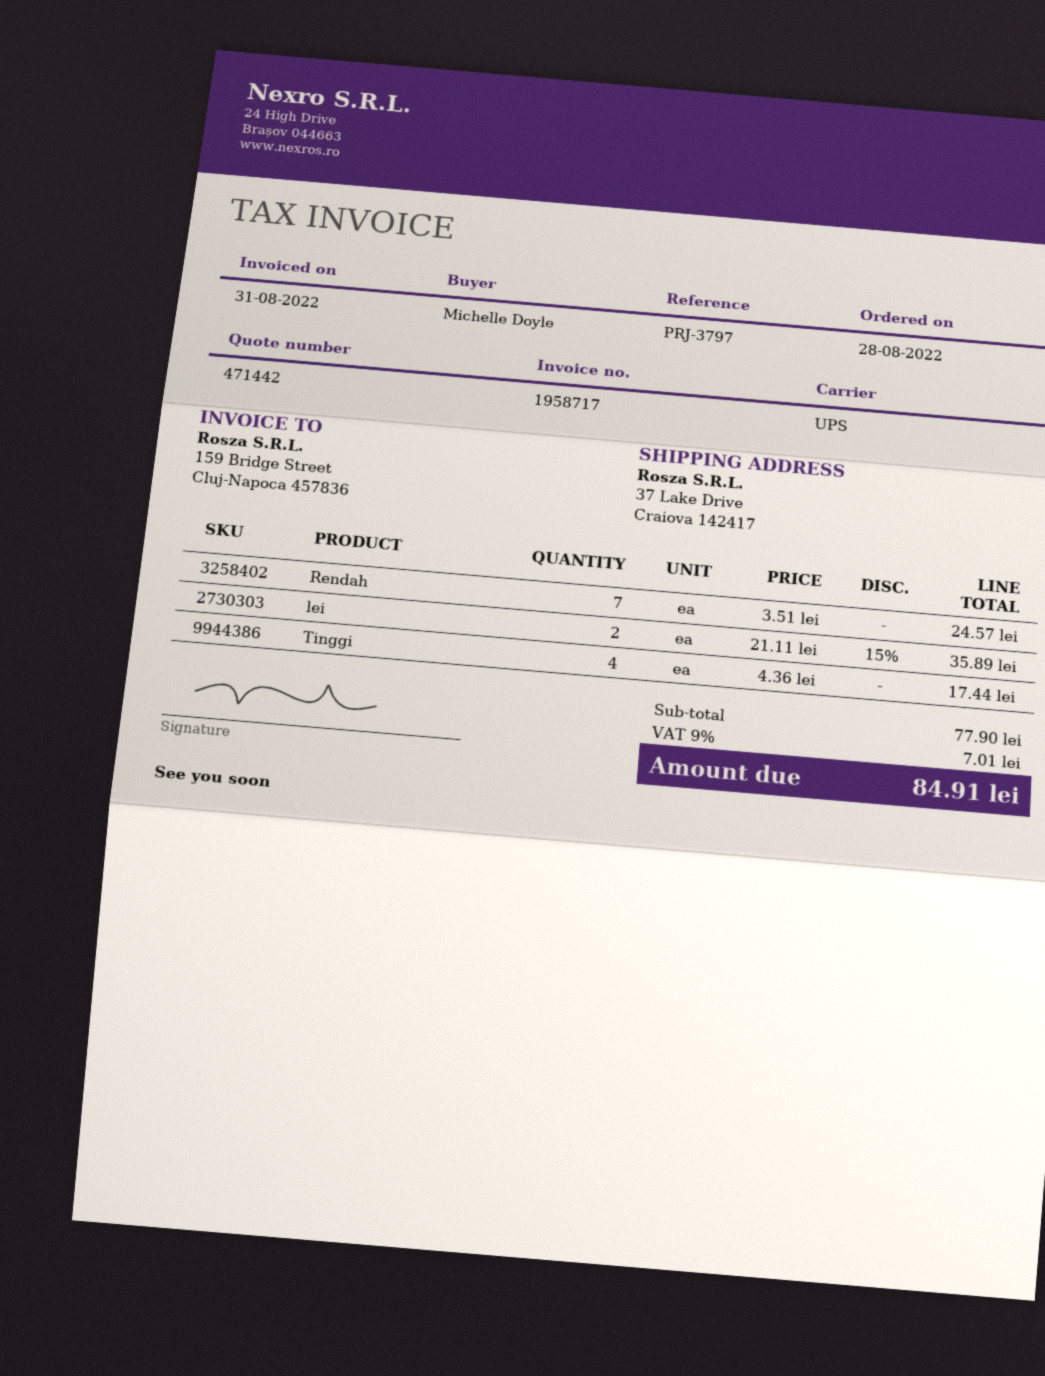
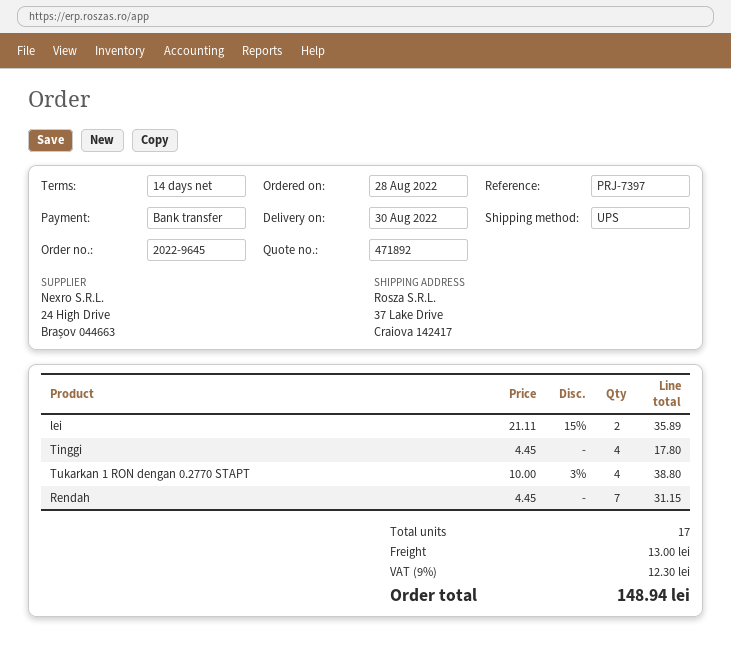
quote number: 471442 -> 471892
reference: PRJ-3797 -> PRJ-7397
Rendah: 7 x 3.51 = 24.57 -> 7 x 4.45 = 31.15
Tinggi: 4 x 4.36 = 17.44 -> 4 x 4.45 = 17.80
Tukarkan 1 RON dengan 0.2770 STAPT: none -> 4 x 10.00 - 3% = 38.80
shipping: none -> 13.00
tax: 9% = 7.01 -> 9% = 12.30
total: 84.91 -> 148.94

